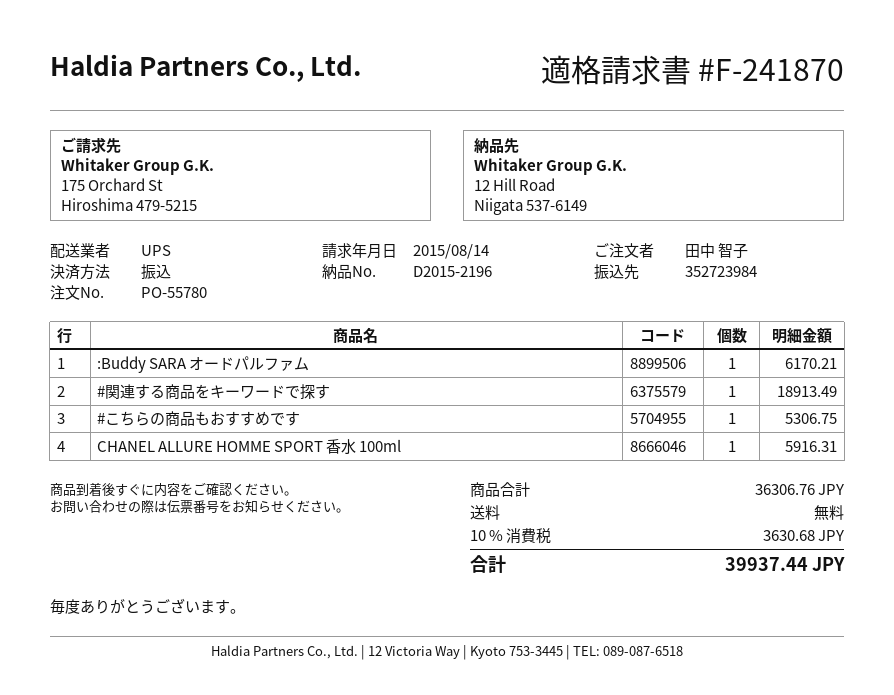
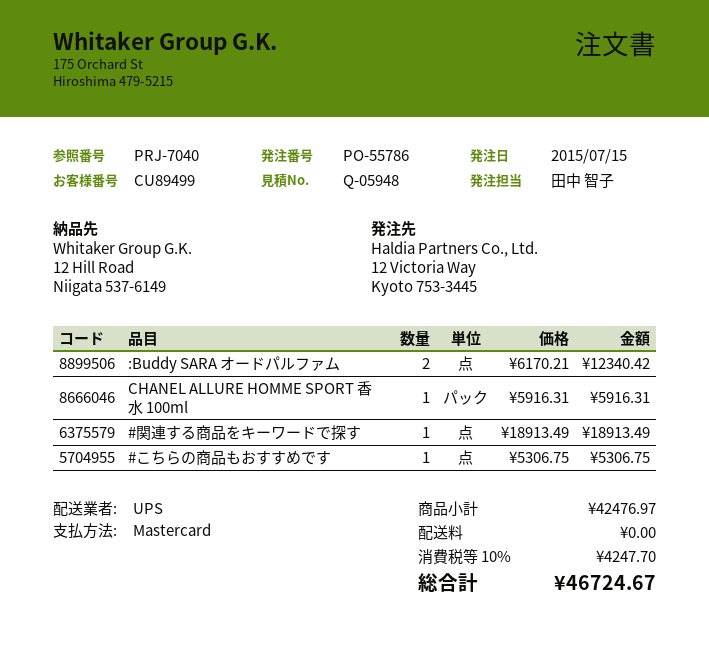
order number: PO-55780 -> PO-55786
payment method: bank transfer -> Mastercard
:Buddy SARA オードパルファム: 1 for 6170.21 -> 2 for 12340.42
subtotal: 36306.76 -> 42476.97
tax: 10% = 3630.68 -> 10% = 4247.70
total: 39937.44 -> 46724.67

